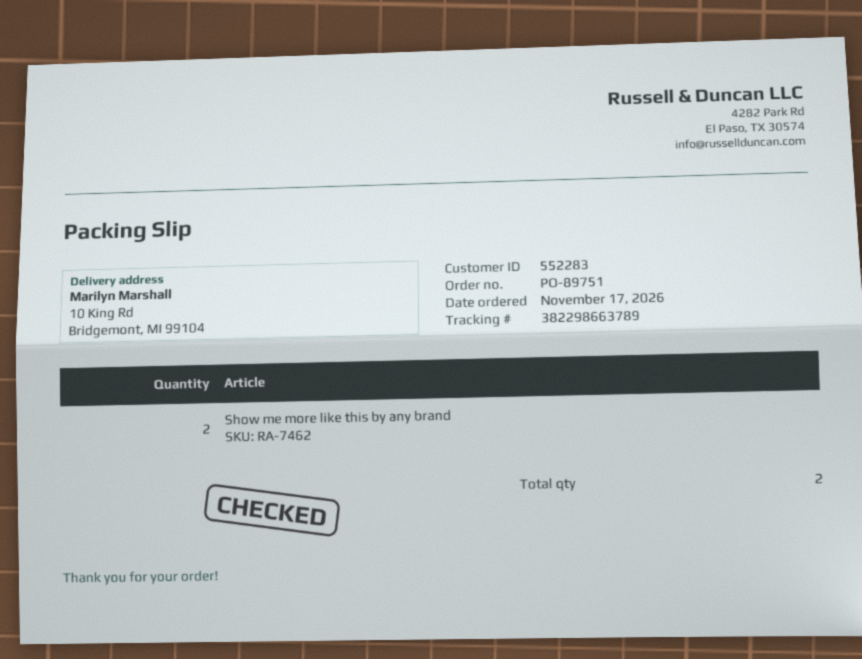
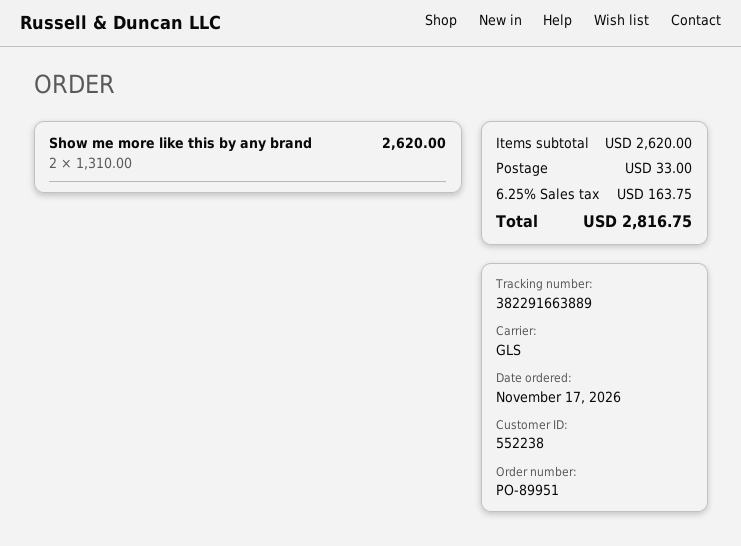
order number: PO-89751 -> PO-89951
customer number: 552283 -> 552238
tracking number: 382298663789 -> 382291663889

